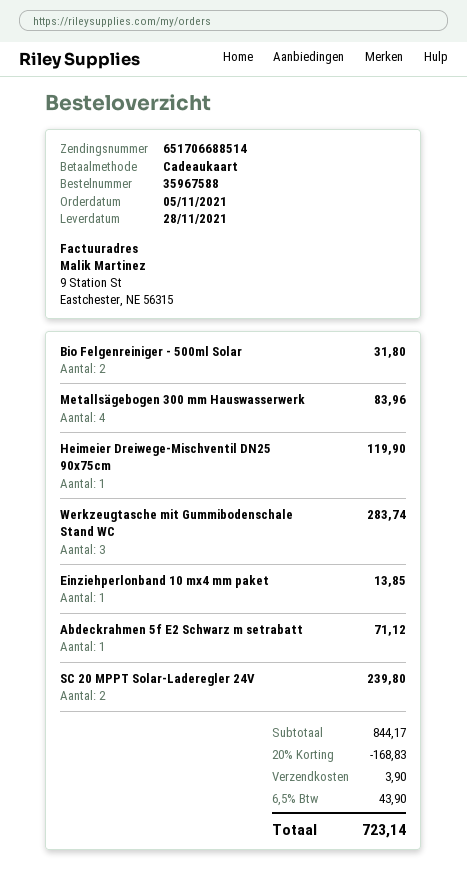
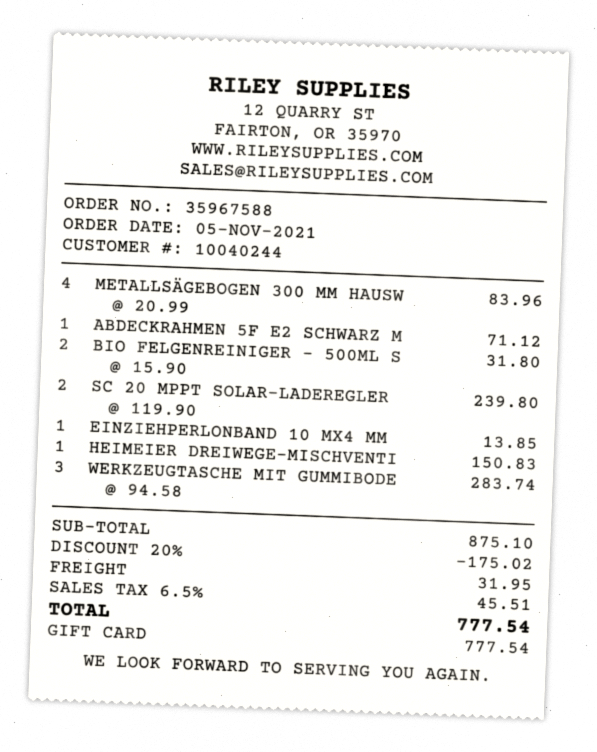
Heimeier Dreiwege-Mischventil DN25 90x75cm: 1 for 119.90 -> 1 for 150.83
subtotal: 844.17 -> 875.10
discount: 20% = 168.83 -> 20% = 175.02
shipping: 3.90 -> 31.95
tax: 6.5% = 43.90 -> 6.5% = 45.51
total: 723.14 -> 777.54

